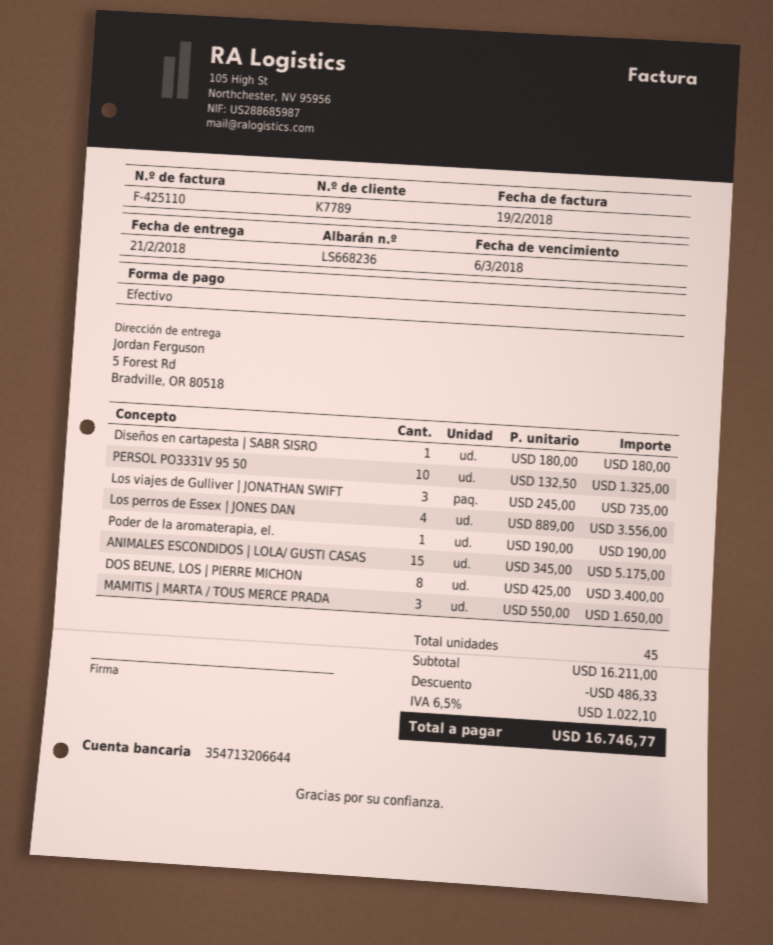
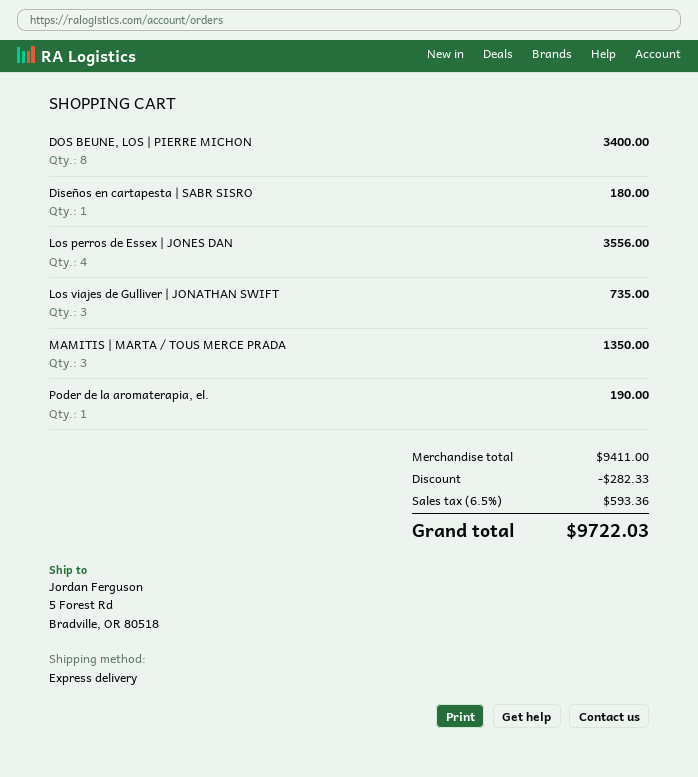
PERSOL PO3331V 95 50: 10 for 1325.00 -> none
ANIMALES ESCONDIDOS | LOLA/ GUSTI CASAS: 15 for 5175.00 -> none
MAMITIS | MARTA / TOUS MERCE PRADA: 3 for 1650.00 -> 3 for 1350.00
subtotal: 16211.00 -> 9411.00
discount: 486.33 -> 282.33
tax: 6.5% = 1022.10 -> 6.5% = 593.36
total: 16746.77 -> 9722.03

